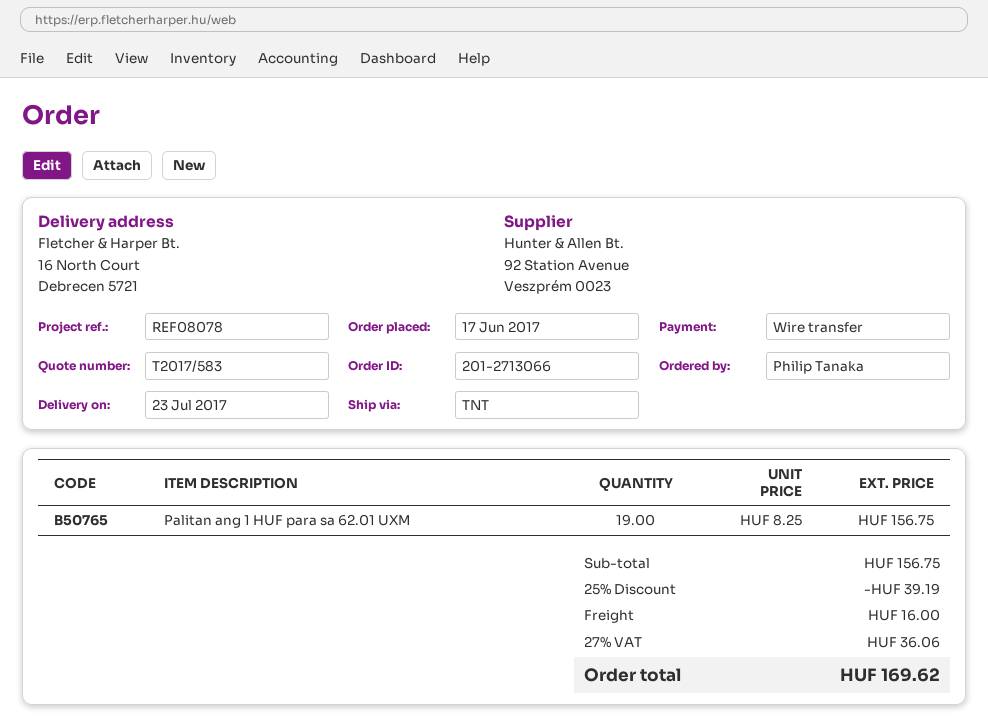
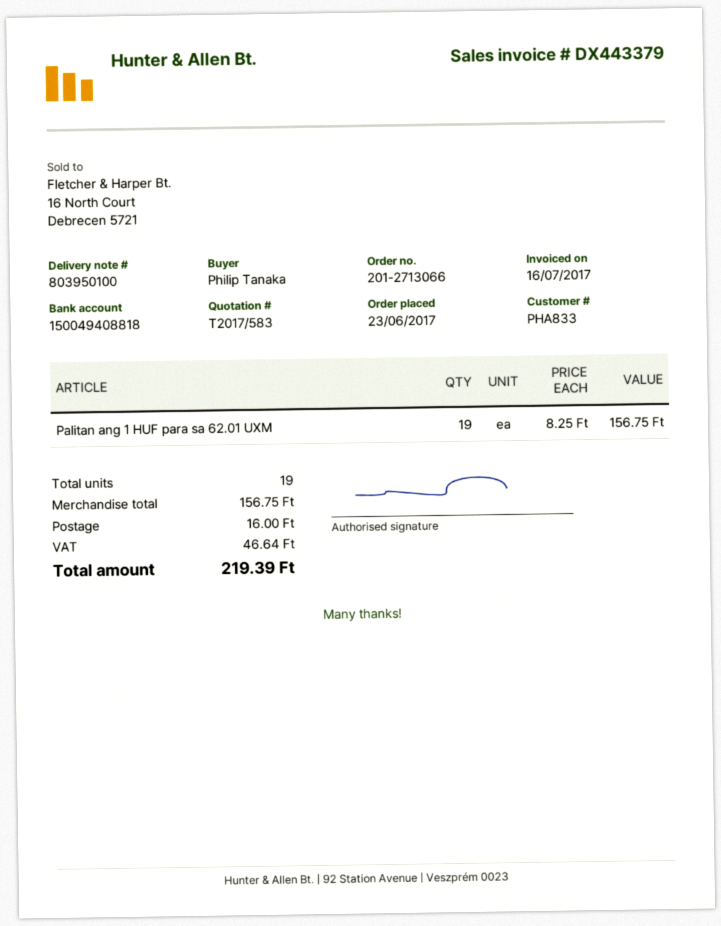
order date: 2017-06-17 -> 2017-06-23
discount: 25% = 39.19 -> none
tax: 36.06 -> 46.64
total: 169.62 -> 219.39

